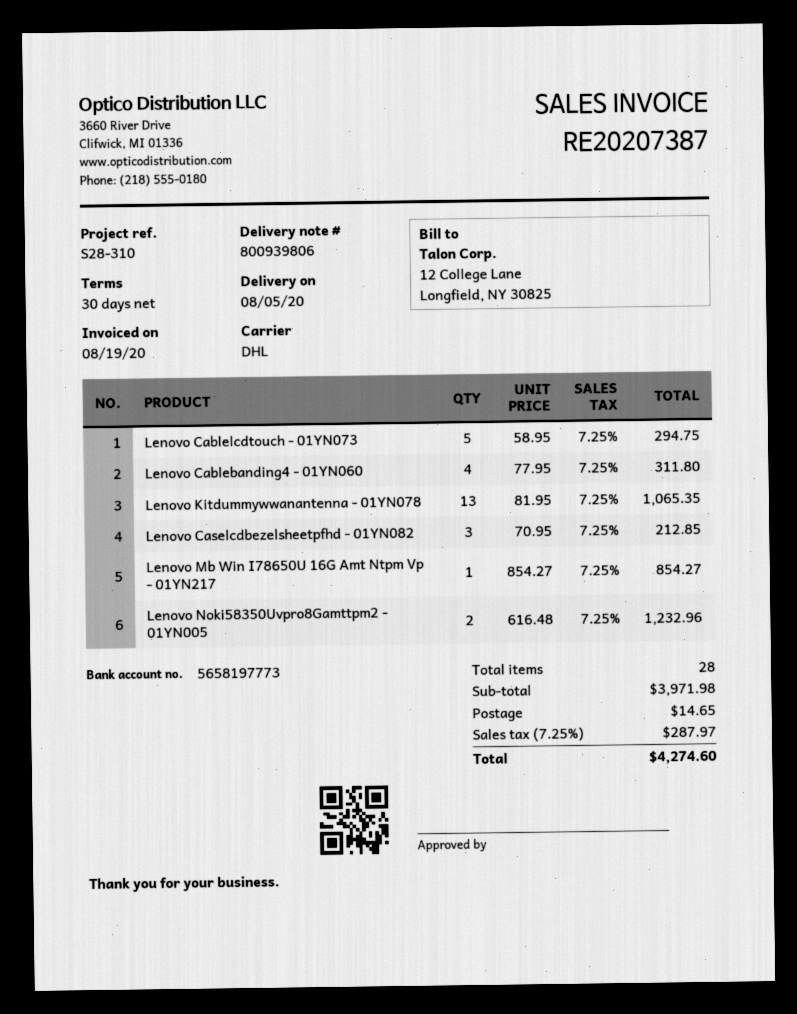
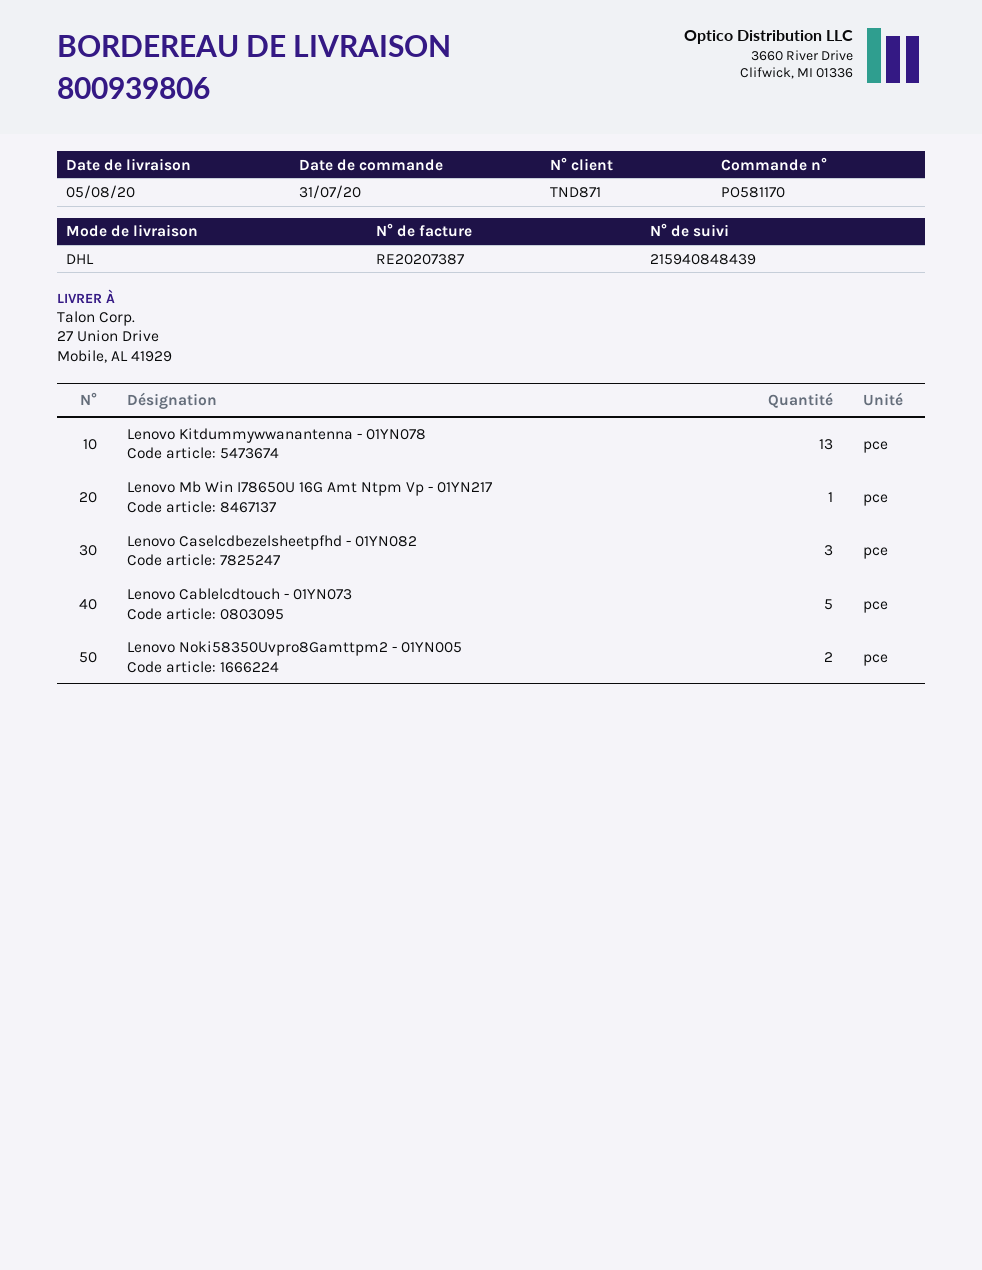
Lenovo Cablebanding4 - 01YN060: 4 -> none

